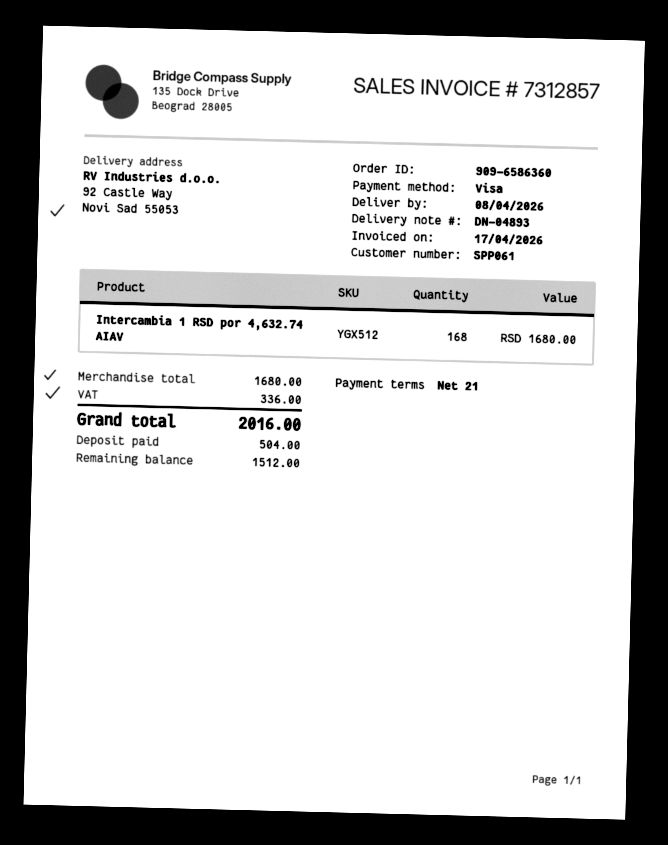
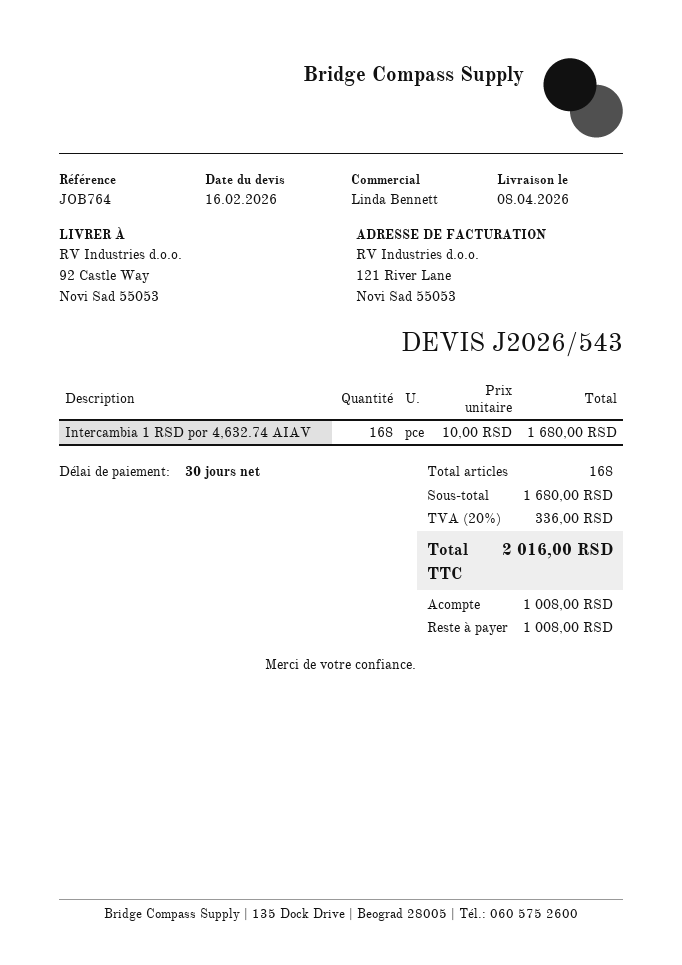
payment terms: 21 days -> 30 days
deposit: 504.00 -> 1008.00
balance: 1512.00 -> 1008.00

